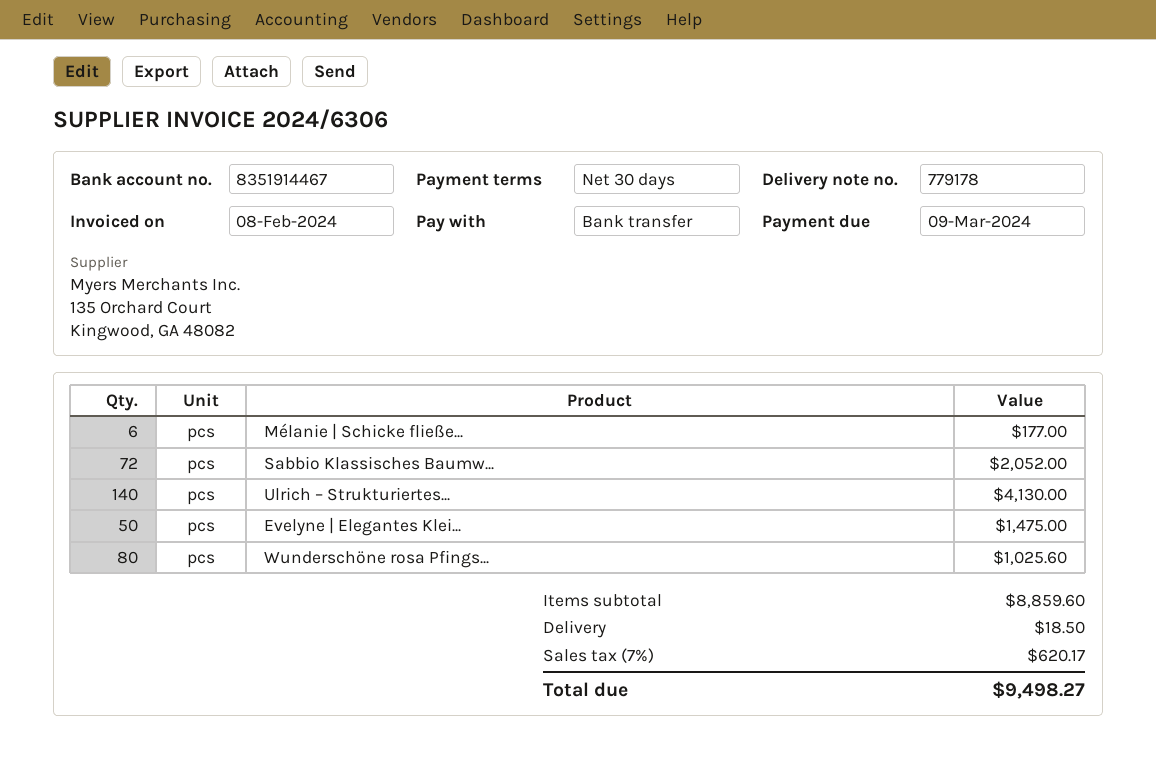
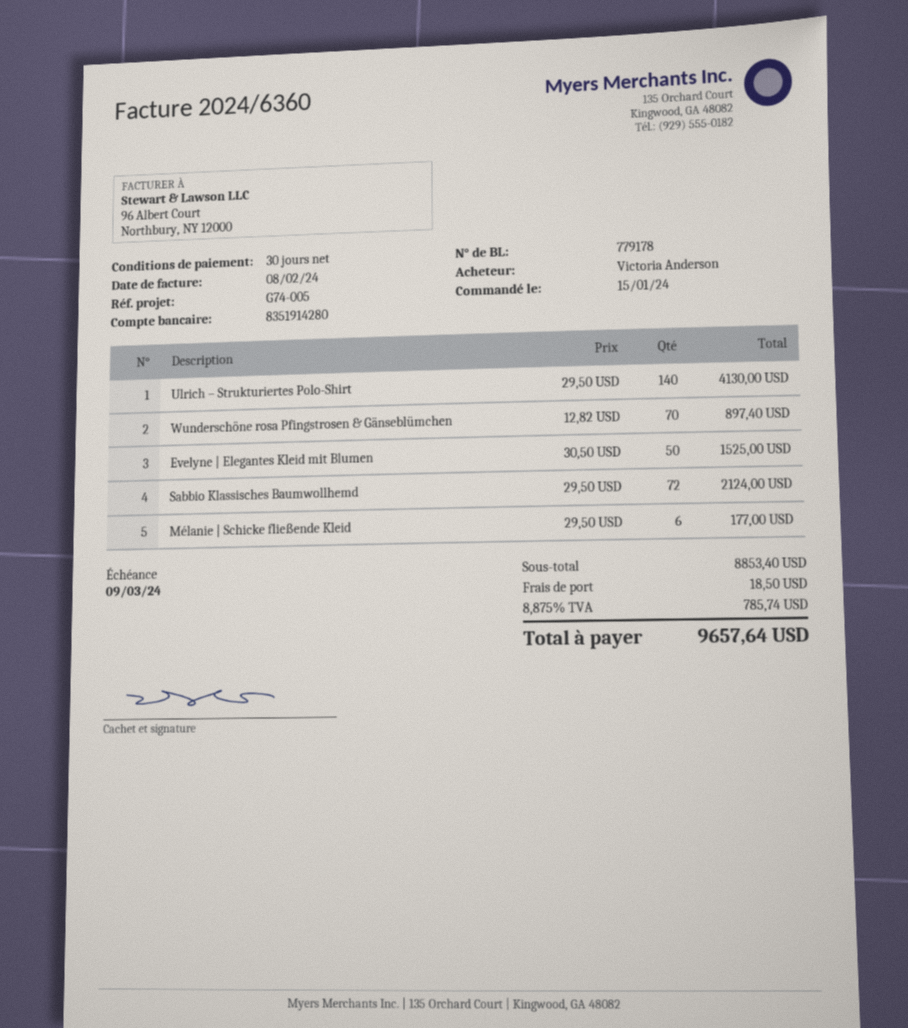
invoice number: 2024/6306 -> 2024/6360
bank account: 8351914467 -> 8351914280
Sabbio Klassisches Baumw...: 72 for 2052.00 -> 72 for 2124.00
Evelyne | Elegantes Klei...: 50 for 1475.00 -> 50 for 1525.00
Wunderschöne rosa Pfings...: 80 for 1025.60 -> 70 for 897.40
subtotal: 8859.60 -> 8853.40
tax: 7% = 620.17 -> 8.875% = 785.74
total: 9498.27 -> 9657.64

